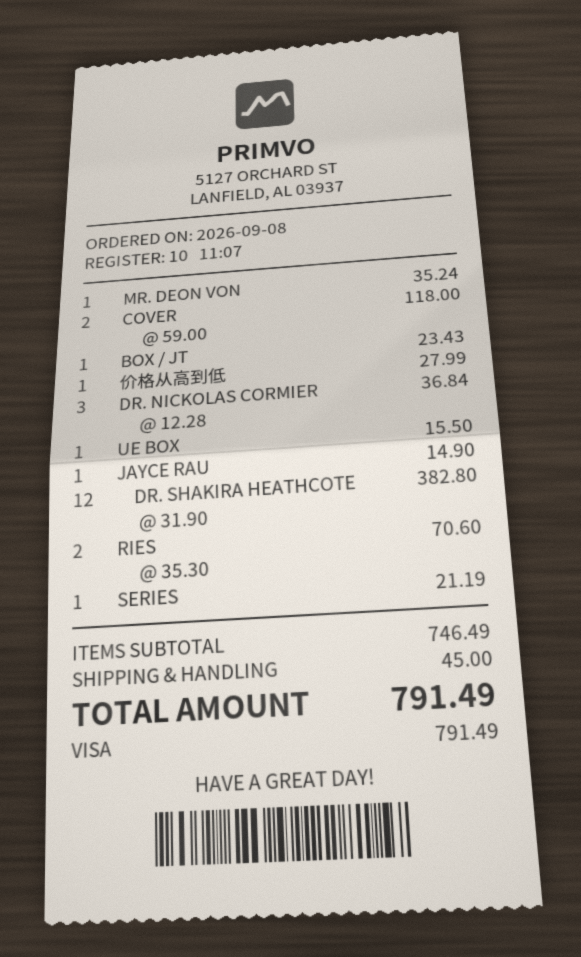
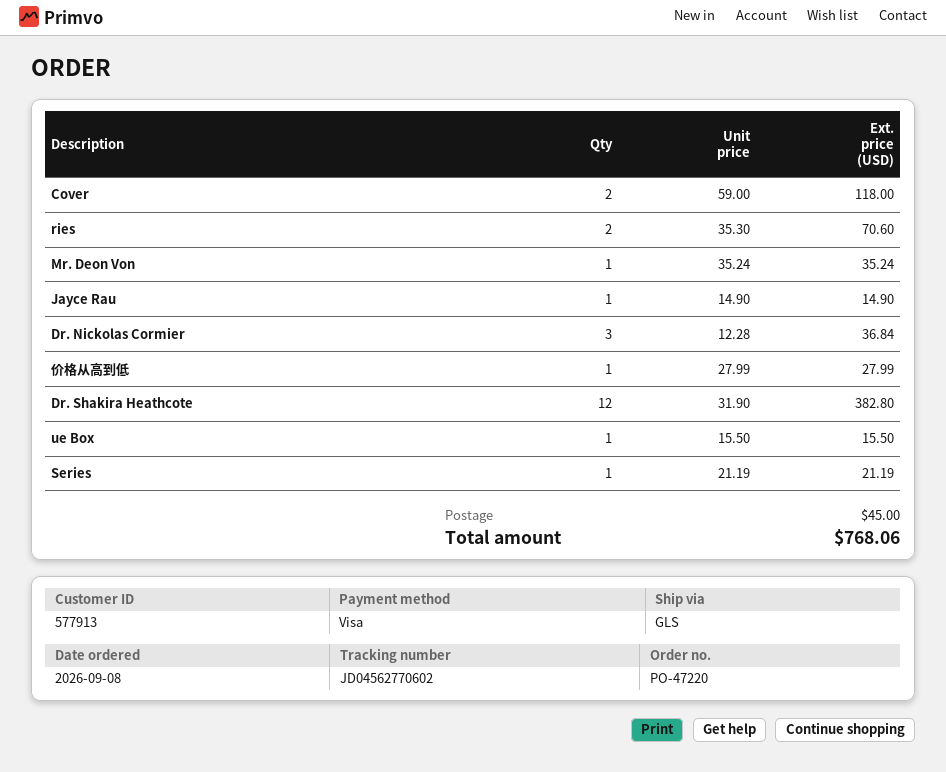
BOX / JT: 1 x 23.43 = 23.43 -> none
total: 791.49 -> 768.06

